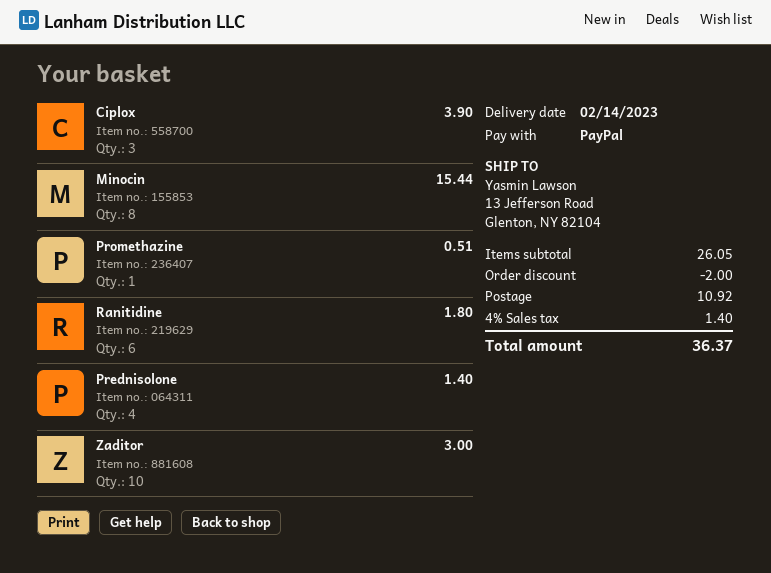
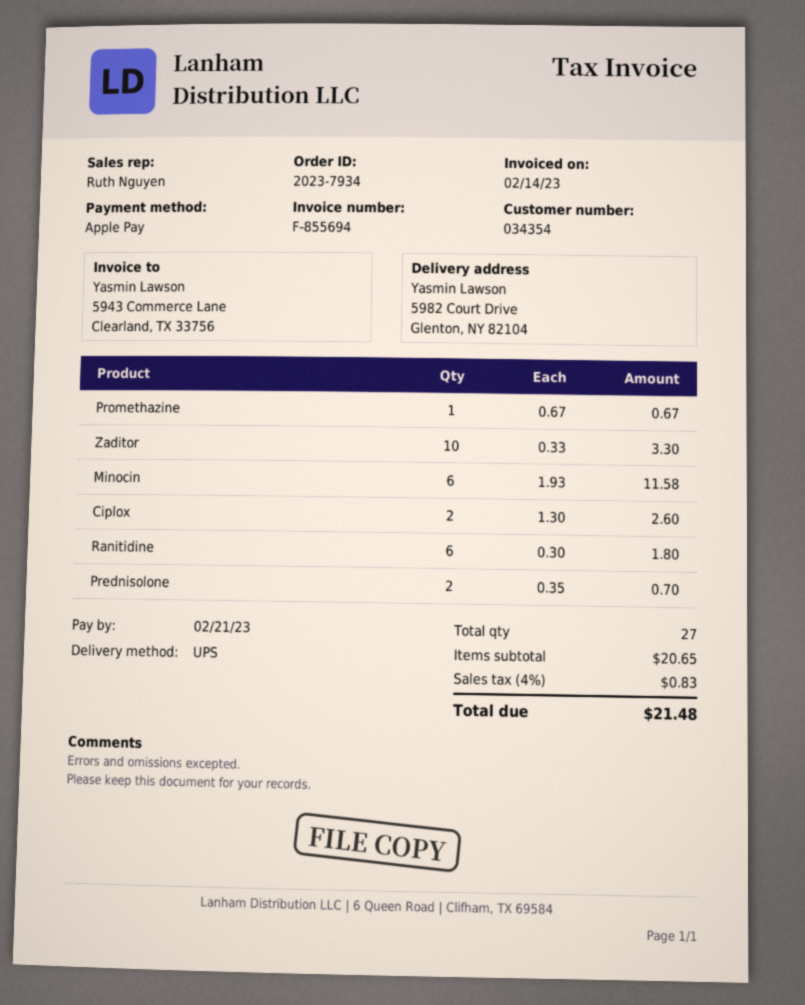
payment method: PayPal -> Apple Pay
ship to: 13 Jefferson Road, Glenton, NY 82104 -> 5982 Court Drive, Glenton, NY 82104
Ciplox: 3 for 3.90 -> 2 for 2.60
Minocin: 8 for 15.44 -> 6 for 11.58
Promethazine: 1 for 0.51 -> 1 for 0.67
Prednisolone: 4 for 1.40 -> 2 for 0.70
Zaditor: 10 for 3.00 -> 10 for 3.30
subtotal: 26.05 -> 20.65
discount: 2.00 -> none
shipping: 10.92 -> none
tax: 4% = 1.40 -> 4% = 0.83
total: 36.37 -> 21.48

